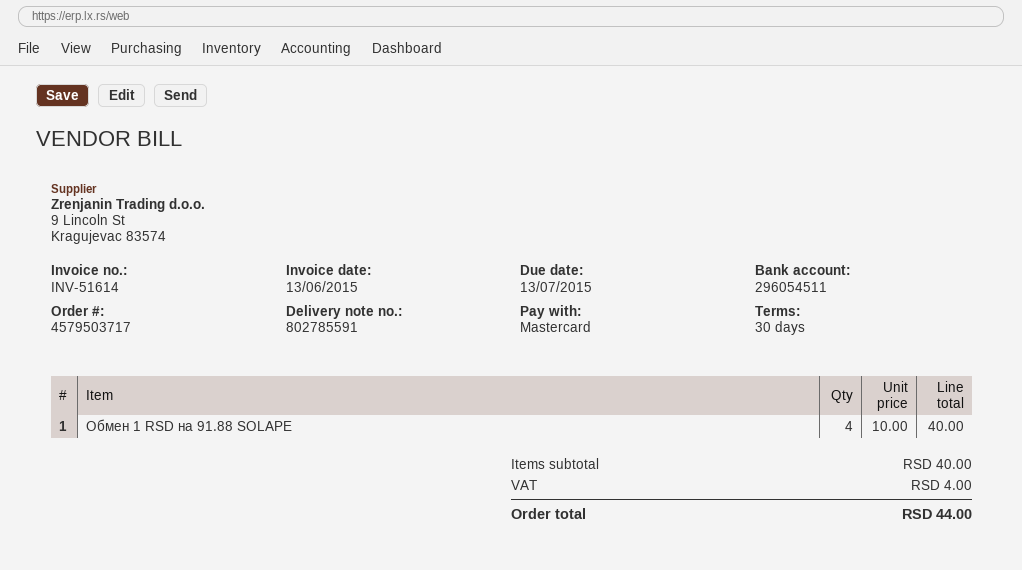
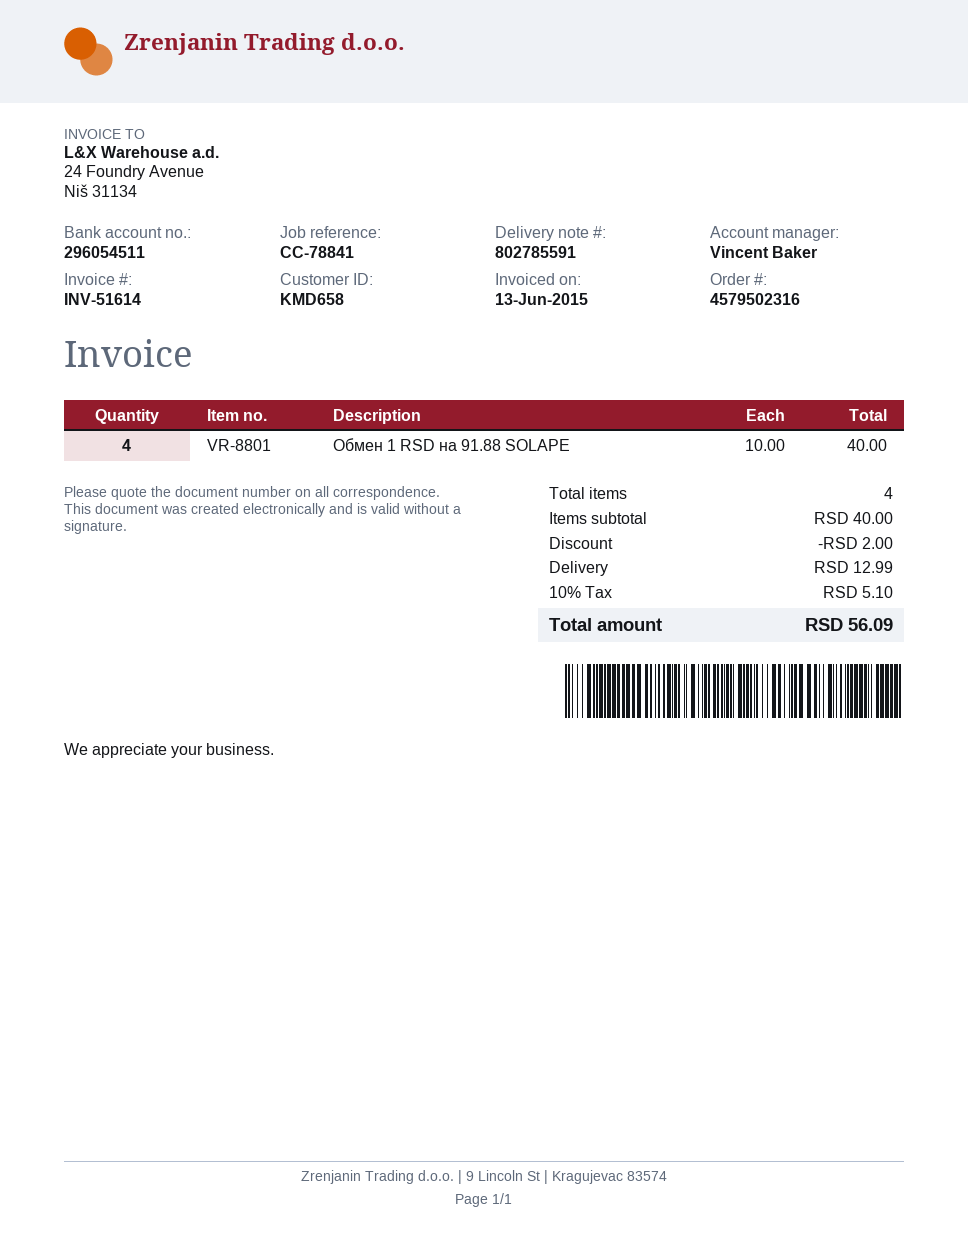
order number: 4579503717 -> 4579502316
discount: none -> 2.00
shipping: none -> 12.99
tax: 4.00 -> 5.10
total: 44.00 -> 56.09

